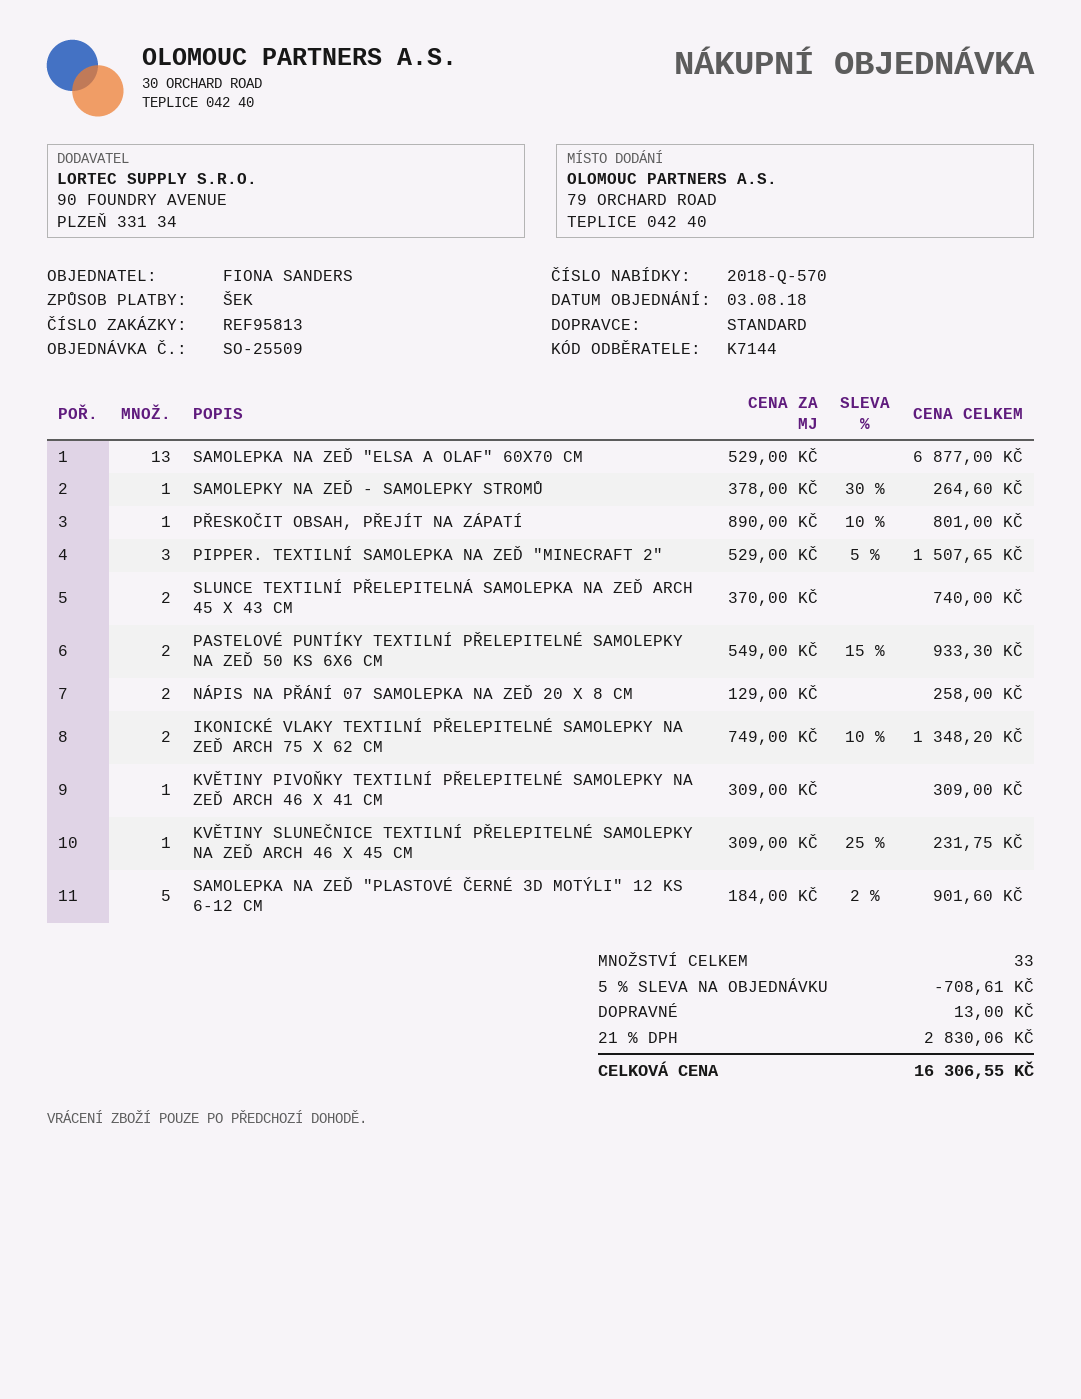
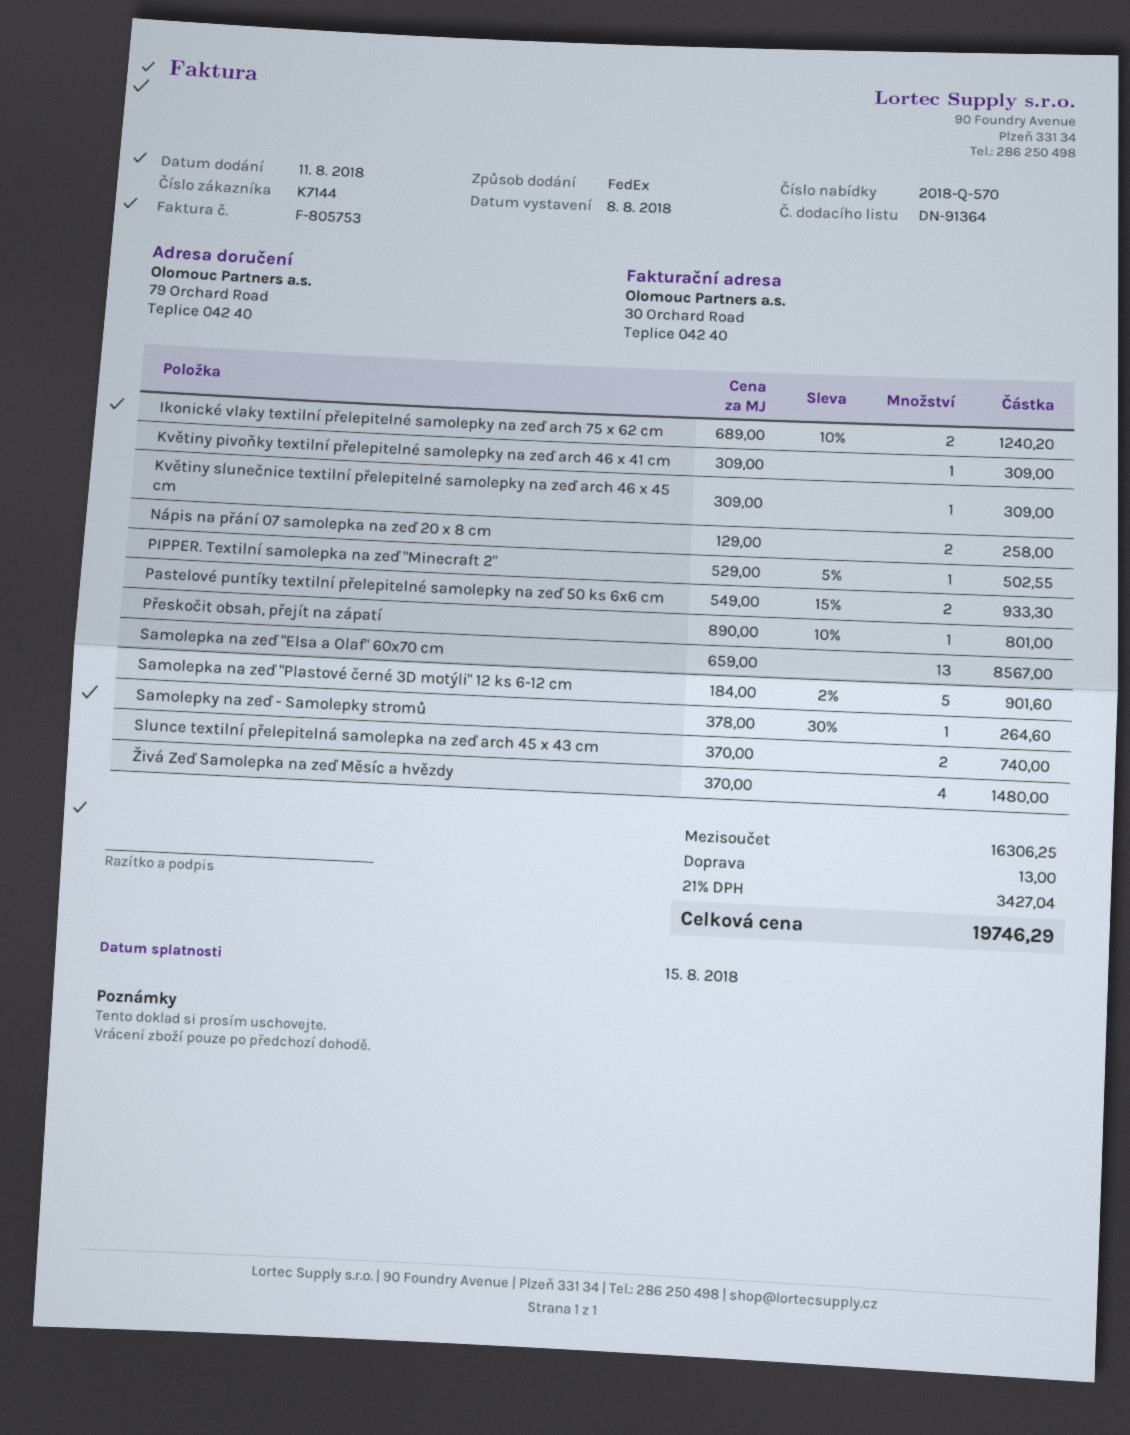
shipping method: standard -> FedEx
SAMOLEPKA NA ZEĎ "ELSA A OLAF" 60X70 CM: 13 x 529.00 = 6877.00 -> 13 x 659.00 = 8567.00
PIPPER. TEXTILNÍ SAMOLEPKA NA ZEĎ "MINECRAFT 2": 3 x 529.00 - 5% = 1507.65 -> 1 x 529.00 - 5% = 502.55
IKONICKÉ VLAKY TEXTILNÍ PŘELEPITELNÉ SAMOLEPKY NA ZEĎ ARCH 75 X 62 CM: 2 x 749.00 - 10% = 1348.20 -> 2 x 689.00 - 10% = 1240.20
KVĚTINY SLUNEČNICE TEXTILNÍ PŘELEPITELNÉ SAMOLEPKY NA ZEĎ ARCH 46 X 45 CM: 1 x 309.00 - 25% = 231.75 -> 1 x 309.00 = 309.00
Živá Zeď Samolepka na zeď Měsíc a hvězdy: none -> 4 x 370.00 = 1480.00
discount: 5% = 708.61 -> none
tax: 21% = 2830.06 -> 21% = 3427.04
total: 16306.55 -> 19746.29

